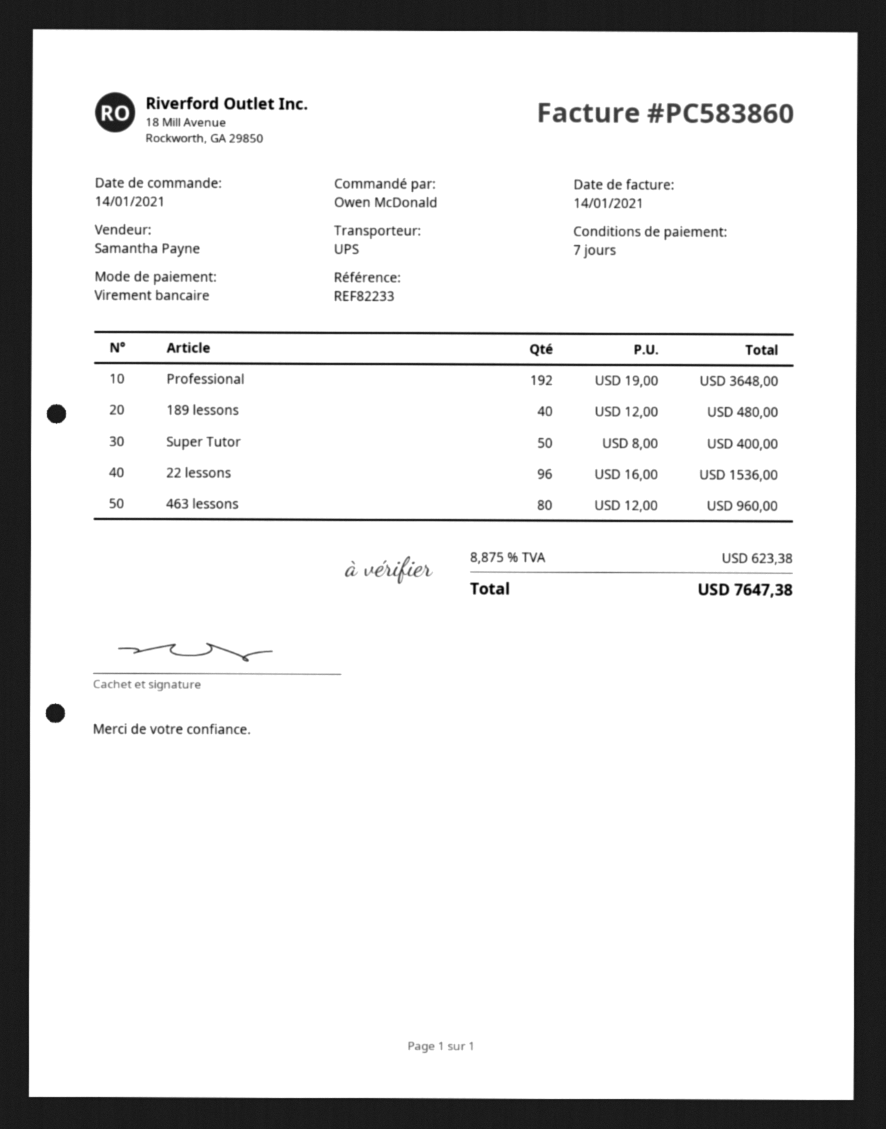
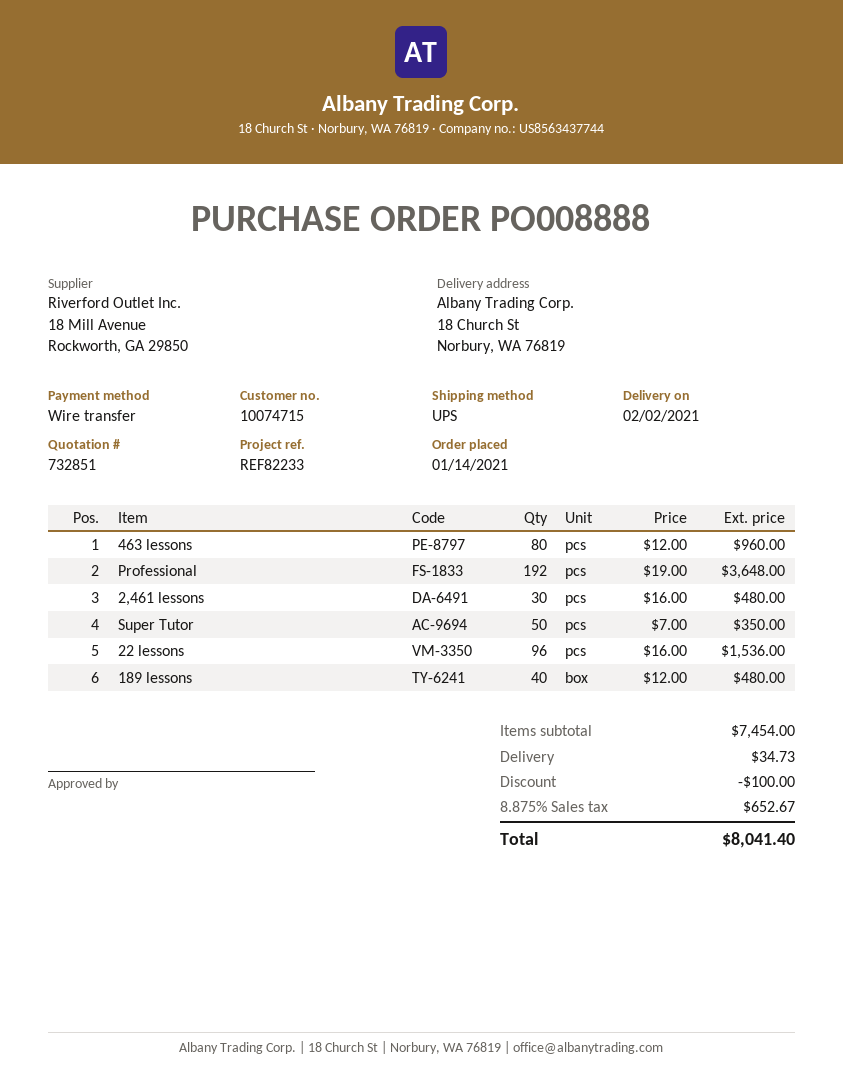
Super Tutor: 50 x 8.00 = 400.00 -> 50 x 7.00 = 350.00
2,461 lessons: none -> 30 x 16.00 = 480.00
discount: none -> 100.00
shipping: none -> 34.73
tax: 8.875% = 623.38 -> 8.875% = 652.67
total: 7647.38 -> 8041.40

